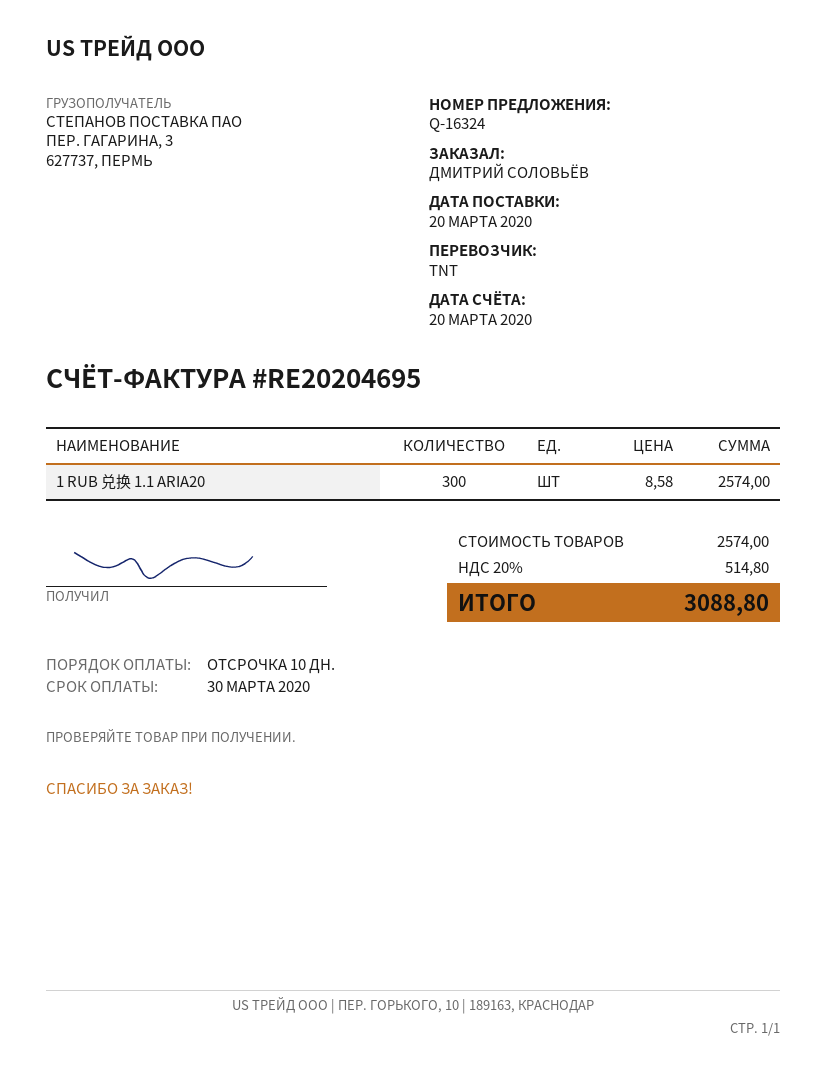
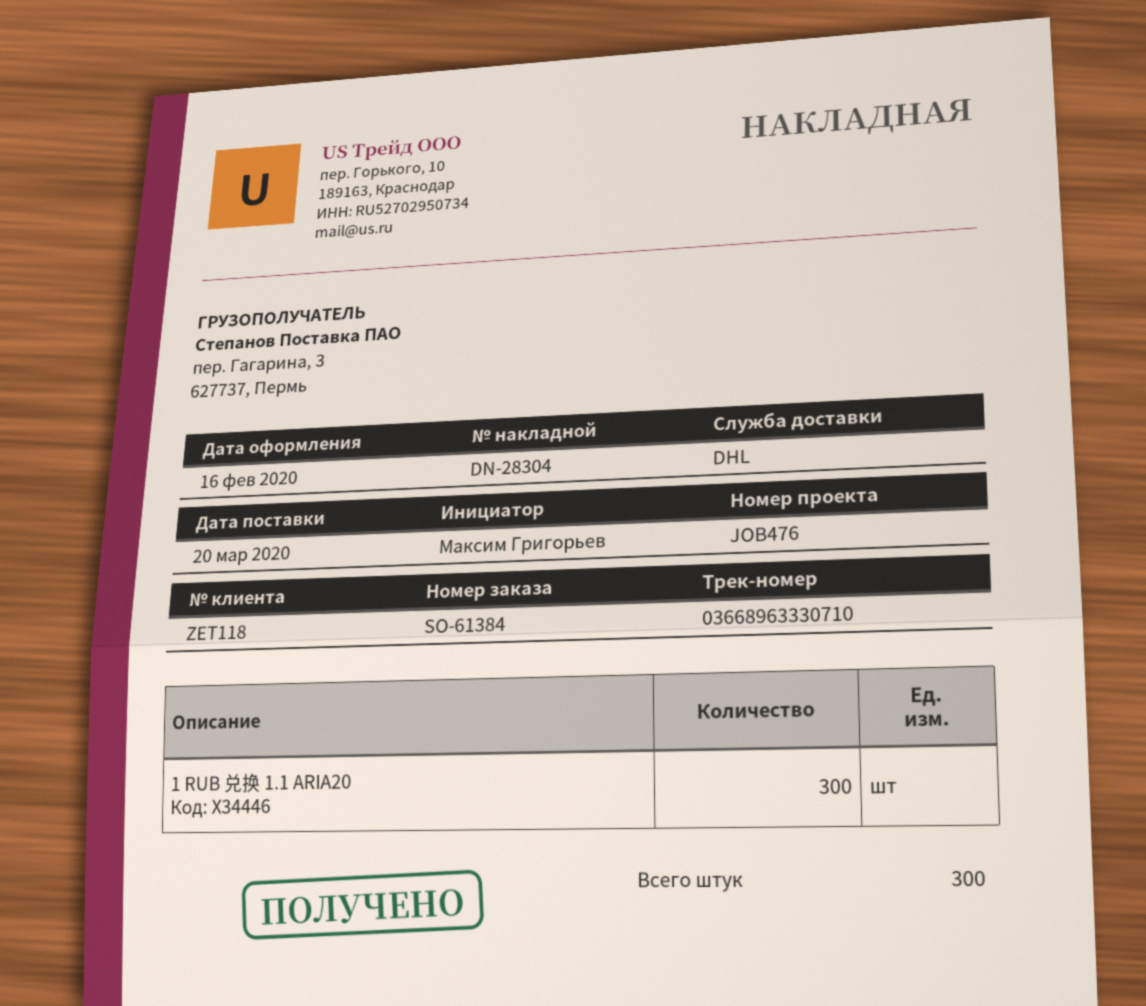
ordered by: ДМИТРИЙ СОЛОВЬЁВ -> Максим Григорьев
shipping method: TNT -> DHL

